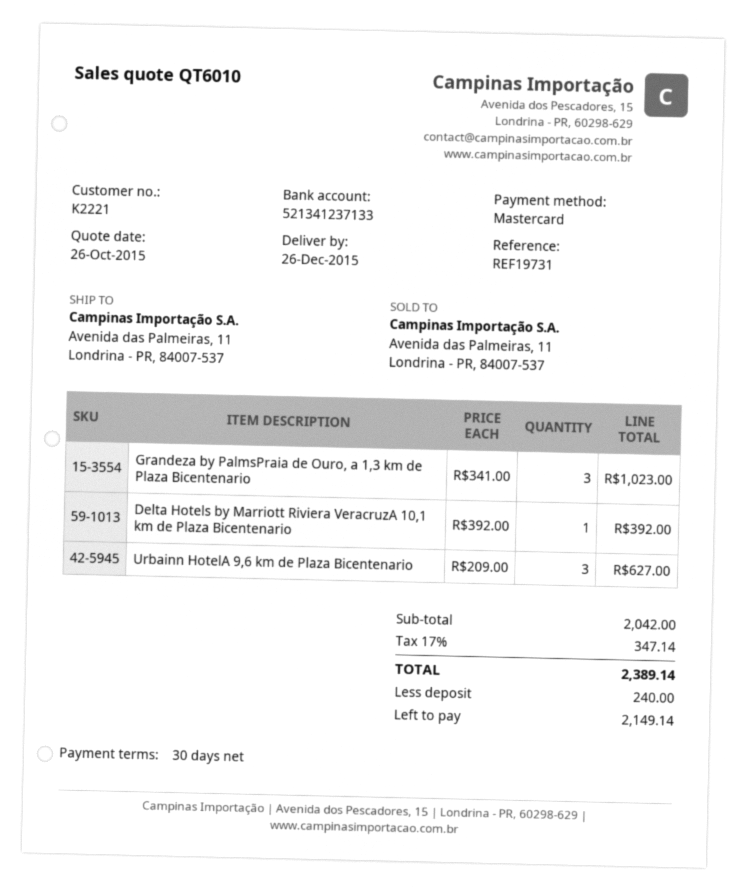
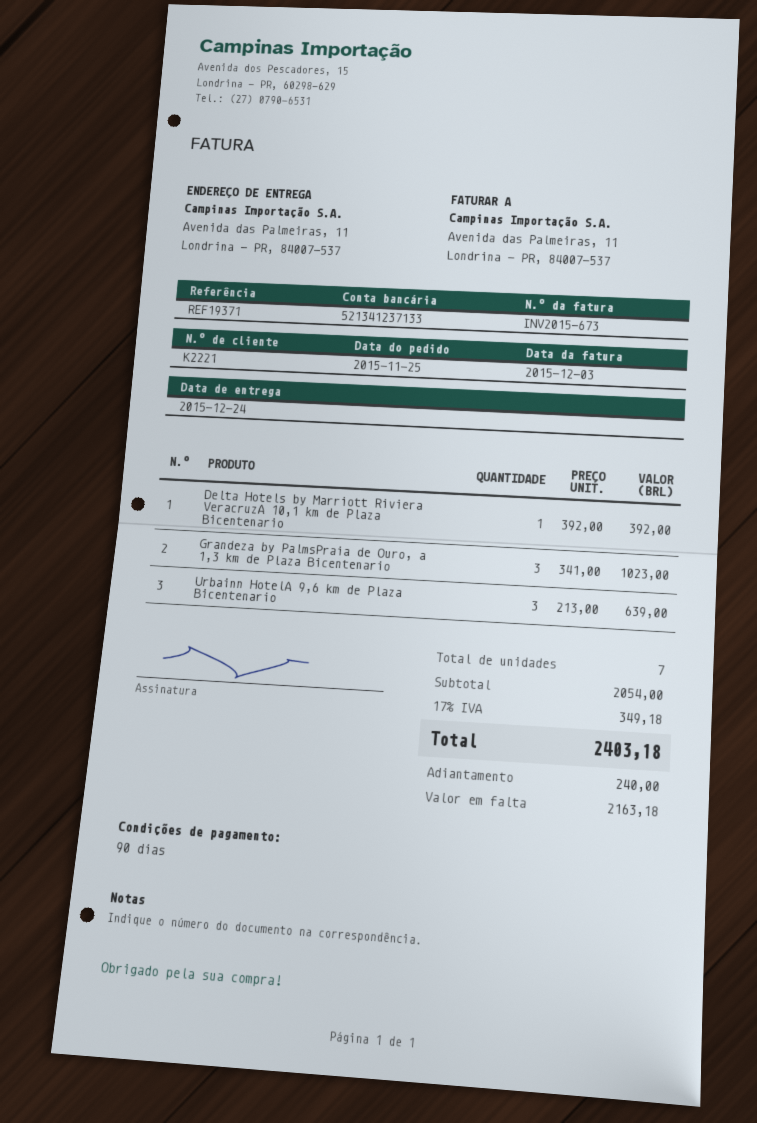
delivery date: 2015-12-26 -> 2015-12-24
payment terms: 30 days -> 90 days
reference: REF19731 -> REF19371
Urbainn HotelA 9,6 km de Plaza Bicentenario: 3 x 209.00 = 627.00 -> 3 x 213.00 = 639.00
subtotal: 2042.00 -> 2054.00
tax: 17% = 347.14 -> 17% = 349.18
total: 2389.14 -> 2403.18
balance: 2149.14 -> 2163.18

